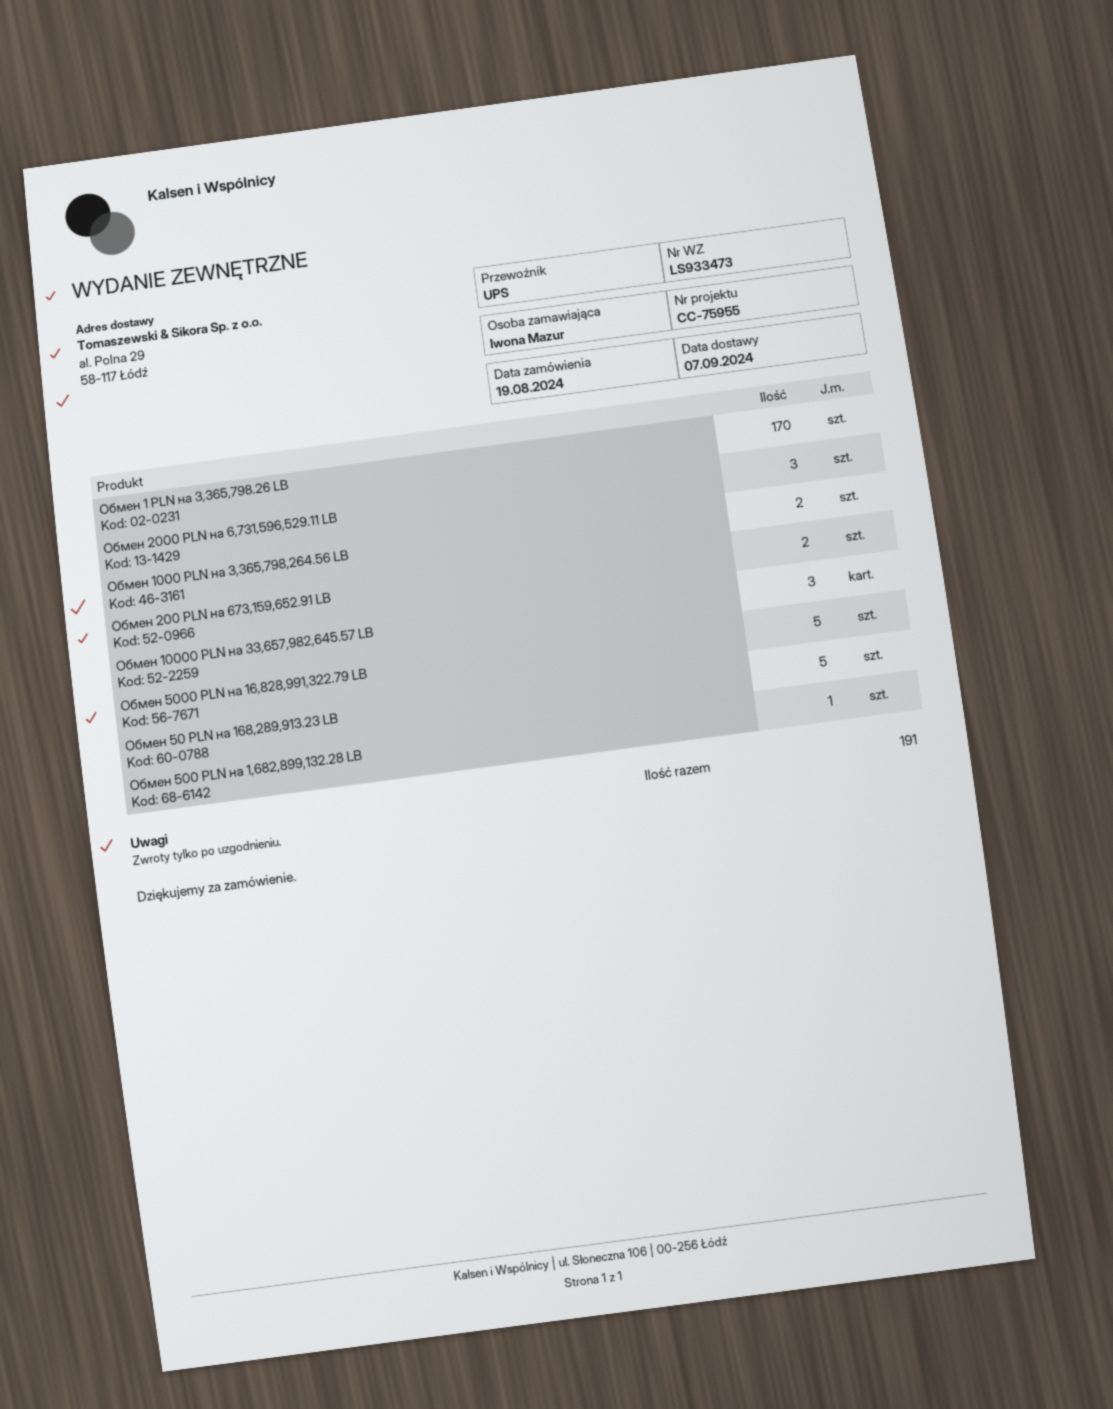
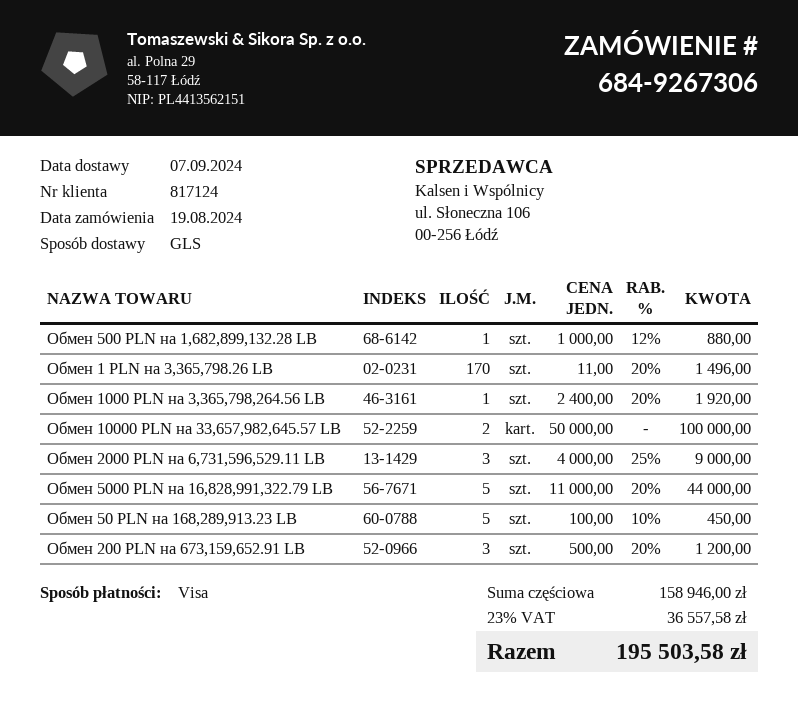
shipping method: UPS -> GLS
Обмен 1000 PLN на 3,365,798,264.56 LB: 2 -> 1
Обмен 200 PLN на 673,159,652.91 LB: 2 -> 3
Обмен 10000 PLN на 33,657,982,645.57 LB: 3 -> 2

